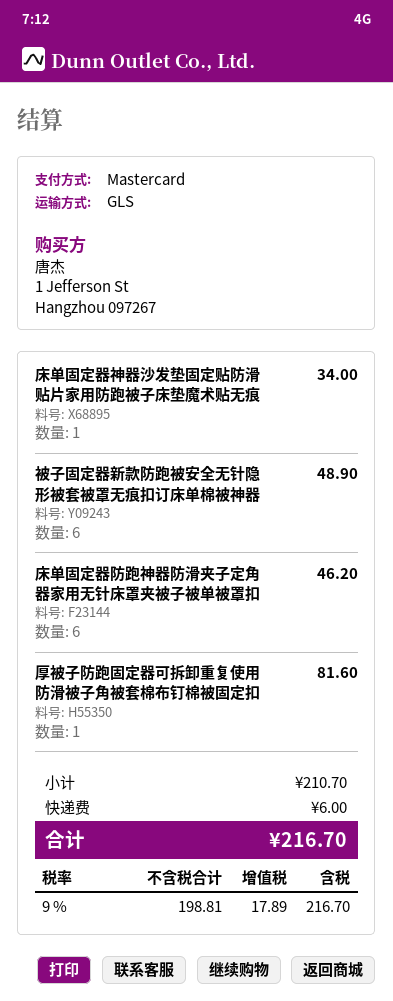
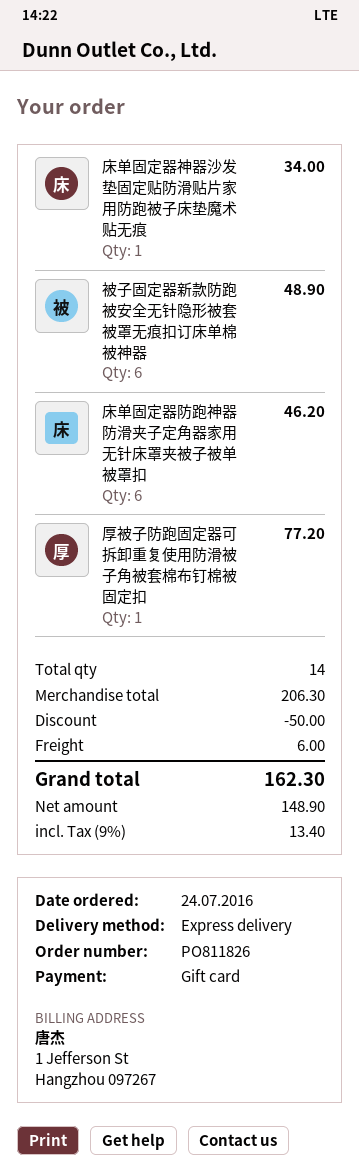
payment method: Mastercard -> gift card
shipping method: GLS -> express
厚被子防跑固定器可拆卸重复使用防滑被子角被套棉布钉棉被固定扣: 1 for 81.60 -> 1 for 77.20
subtotal: 210.70 -> 206.30
discount: none -> 50.00
net: 198.81 -> 148.90
tax: 9% = 17.89 -> 9% = 13.40
total: 216.70 -> 162.30

